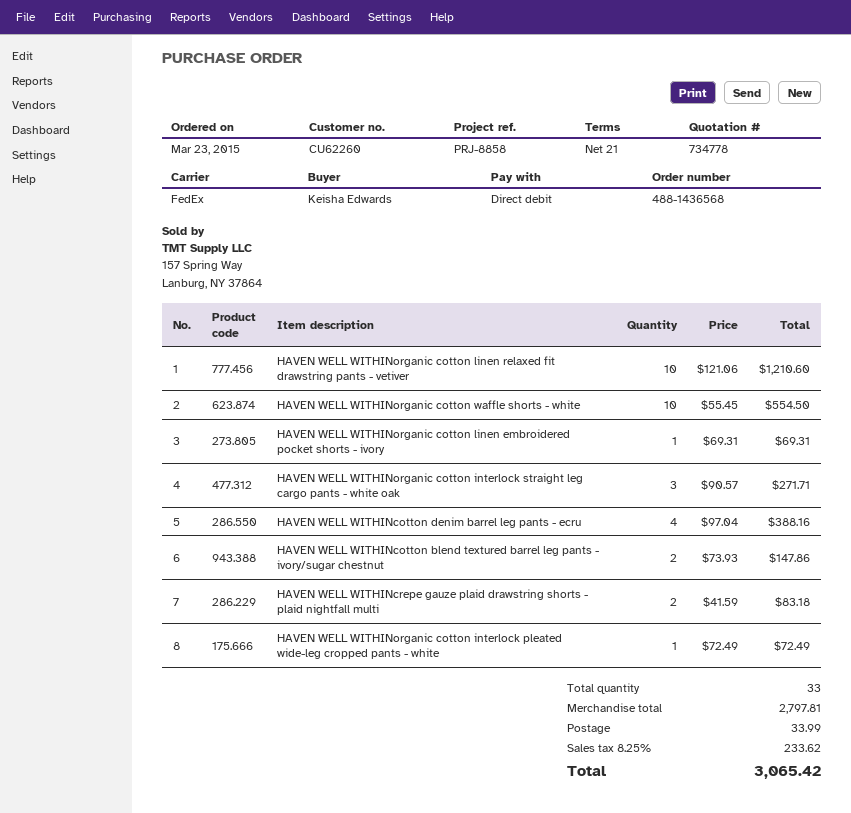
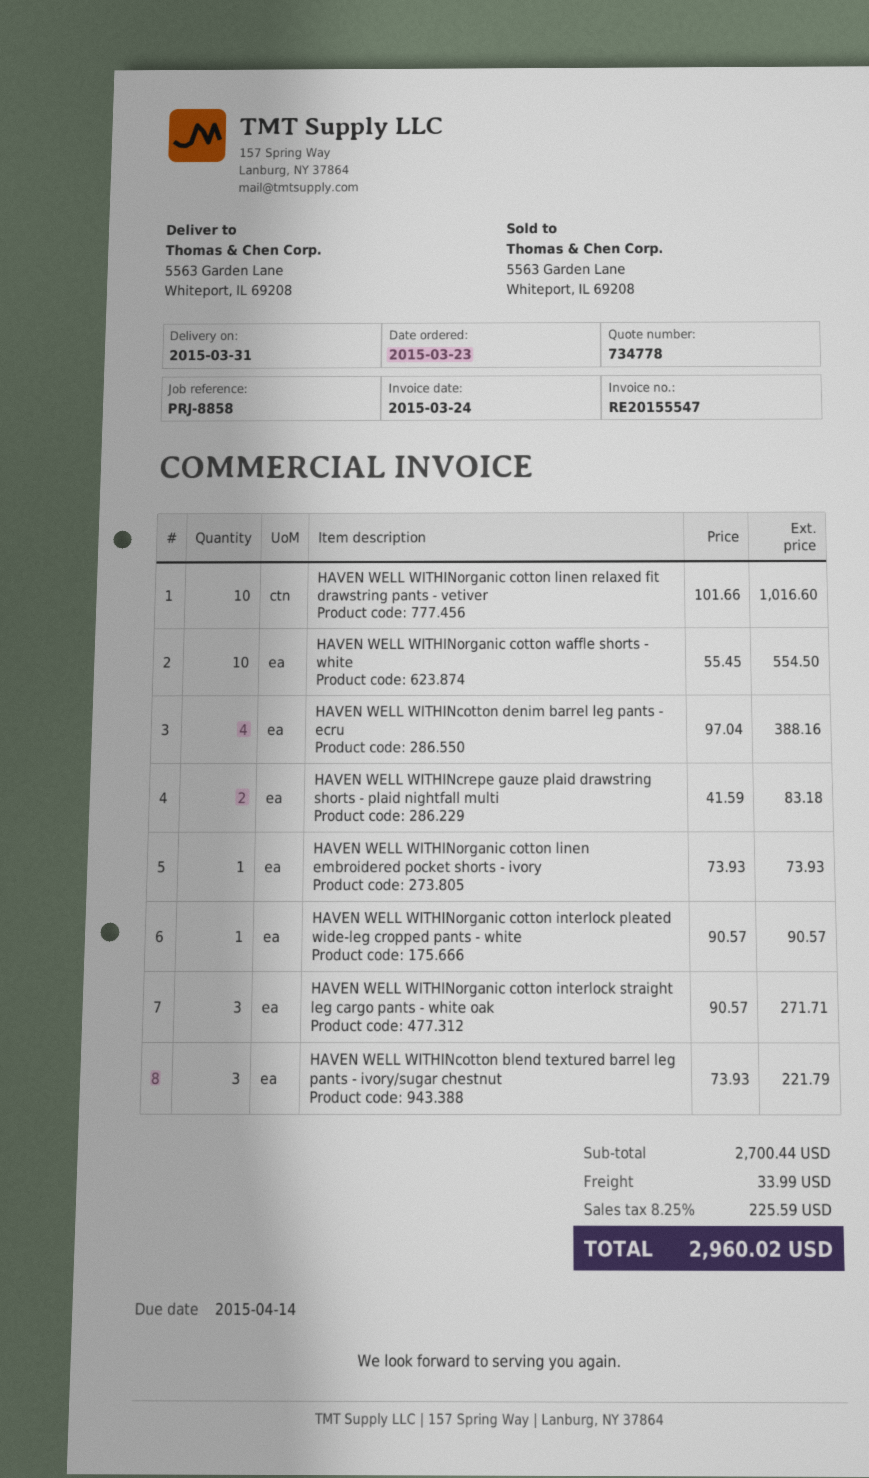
HAVEN WELL WITHINorganic cotton linen relaxed fit drawstring pants - vetiver: 10 x 121.06 = 1210.60 -> 10 x 101.66 = 1016.60
HAVEN WELL WITHINorganic cotton linen embroidered pocket shorts - ivory: 1 x 69.31 = 69.31 -> 1 x 73.93 = 73.93
HAVEN WELL WITHINcotton blend textured barrel leg pants - ivory/sugar chestnut: 2 x 73.93 = 147.86 -> 3 x 73.93 = 221.79
HAVEN WELL WITHINorganic cotton interlock pleated wide-leg cropped pants - white: 1 x 72.49 = 72.49 -> 1 x 90.57 = 90.57
subtotal: 2797.81 -> 2700.44
tax: 8.25% = 233.62 -> 8.25% = 225.59
total: 3065.42 -> 2960.02

